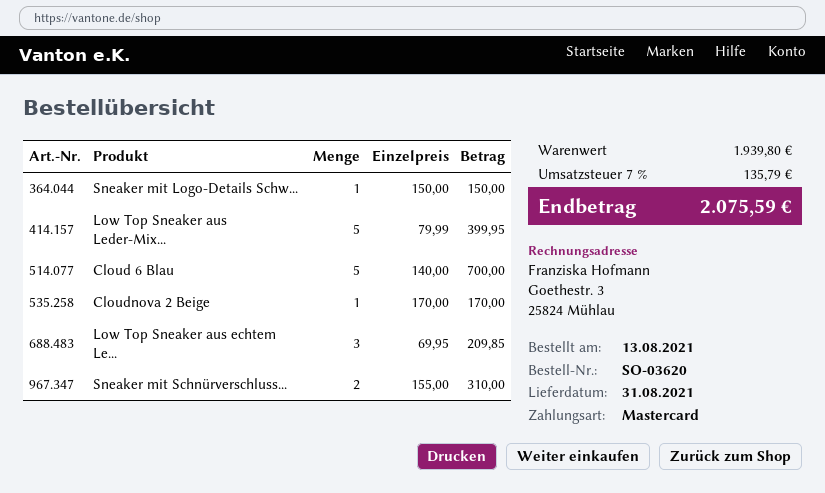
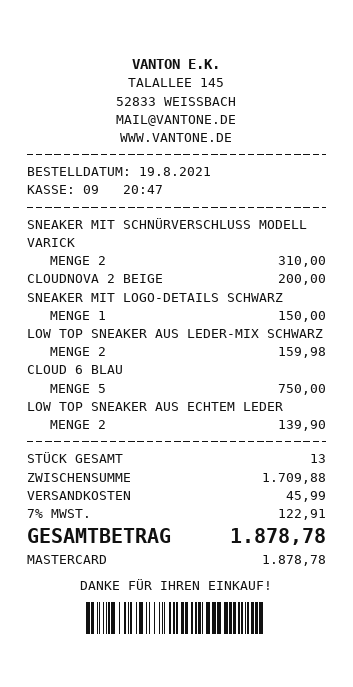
order date: 2021-08-13 -> 2021-08-19
Low Top Sneaker aus Leder-Mix...: 5 for 399.95 -> 2 for 159.98
Cloud 6 Blau: 5 for 700.00 -> 5 for 750.00
Cloudnova 2 Beige: 1 for 170.00 -> 1 for 200.00
Low Top Sneaker aus echtem Le...: 3 for 209.85 -> 2 for 139.90
subtotal: 1939.80 -> 1709.88
shipping: none -> 45.99
tax: 7% = 135.79 -> 7% = 122.91
total: 2075.59 -> 1878.78

